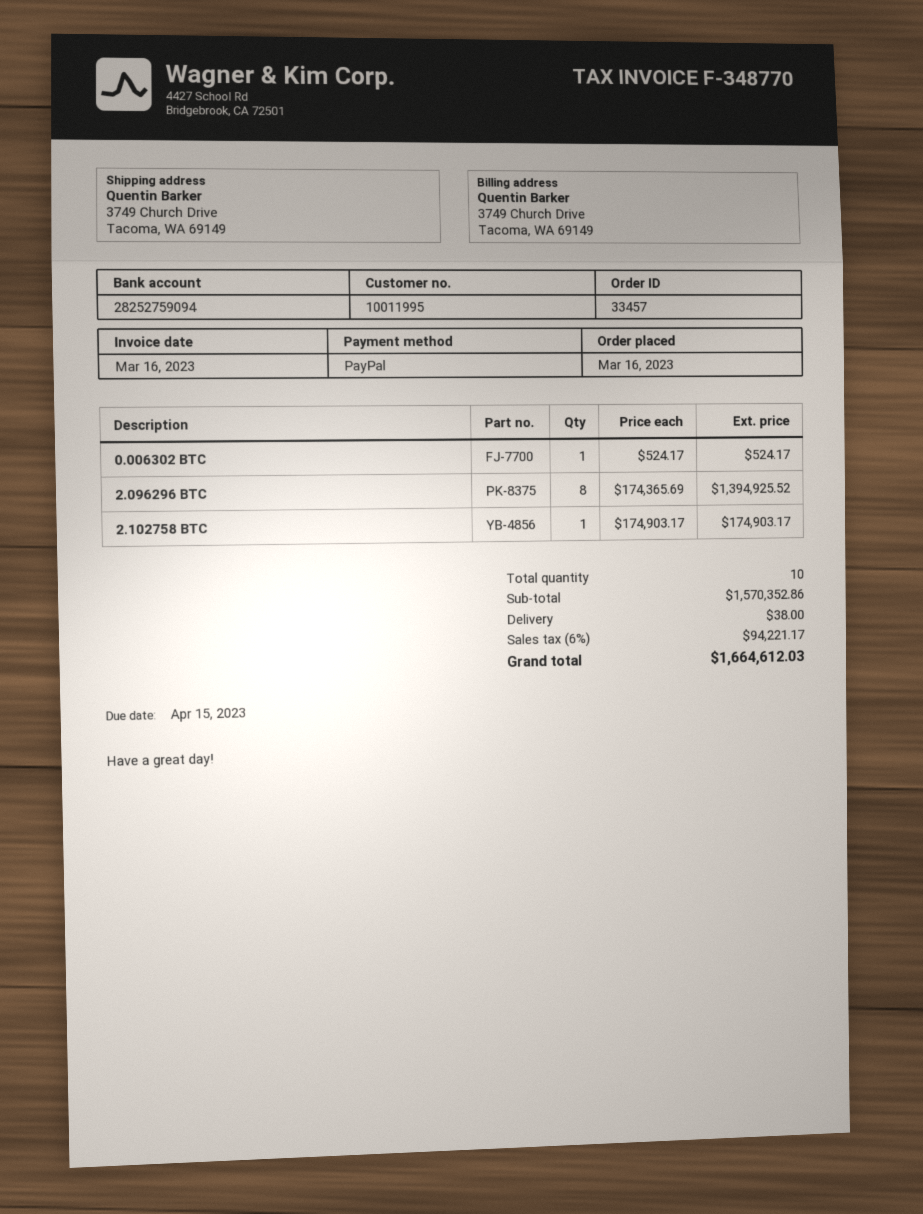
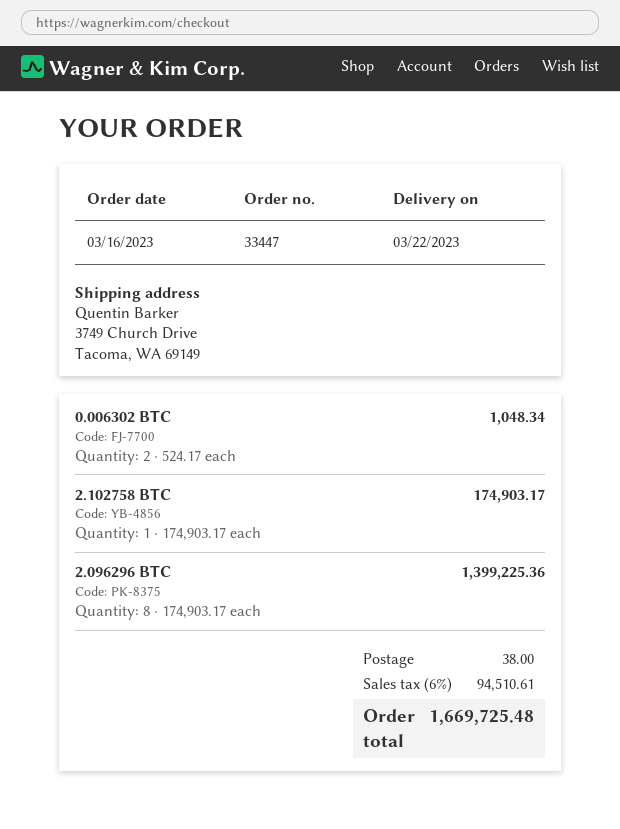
order number: 33457 -> 33447
0.006302 BTC: 1 x 524.17 = 524.17 -> 2 x 524.17 = 1048.34
2.096296 BTC: 8 x 174365.69 = 1394925.52 -> 8 x 174903.17 = 1399225.36
tax: 6% = 94221.17 -> 6% = 94510.61
total: 1664612.03 -> 1669725.48

